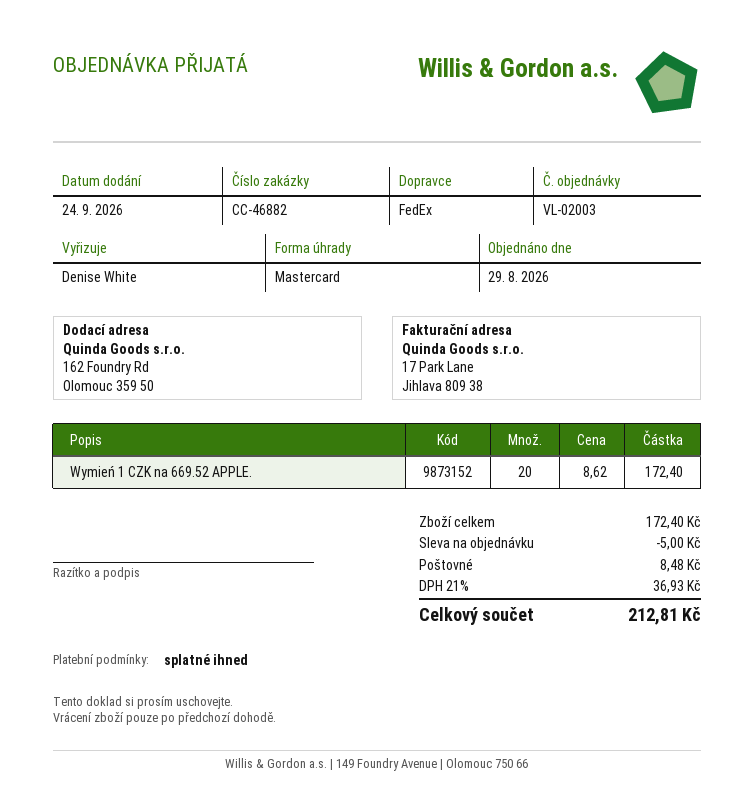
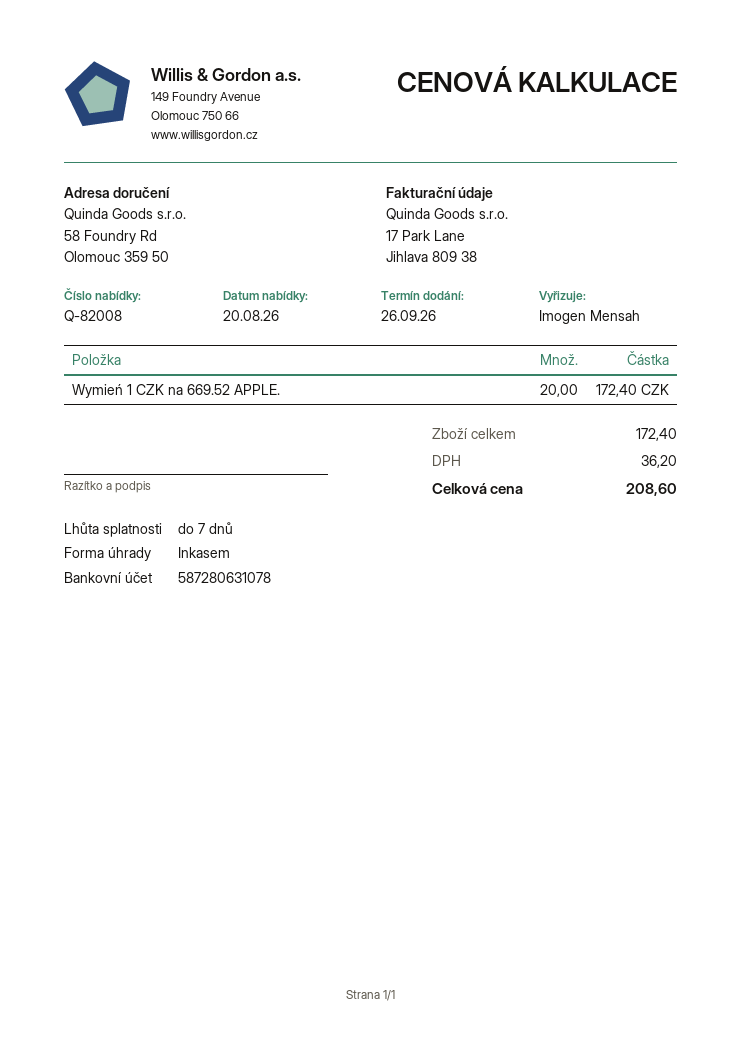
delivery date: 2026-09-24 -> 2026-09-26
payment terms: on receipt -> 7 days
sales rep: Denise White -> Imogen Mensah
payment method: Mastercard -> direct debit
ship to: 162 Foundry Rd, Olomouc 359 50 -> 58 Foundry Rd, Olomouc 359 50
discount: 5.00 -> none
shipping: 8.48 -> none
tax: 36.93 -> 36.20
total: 212.81 -> 208.60

